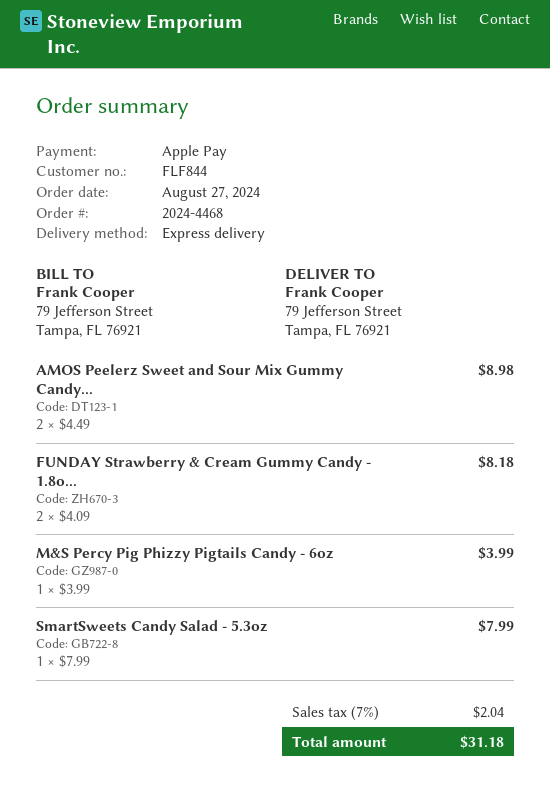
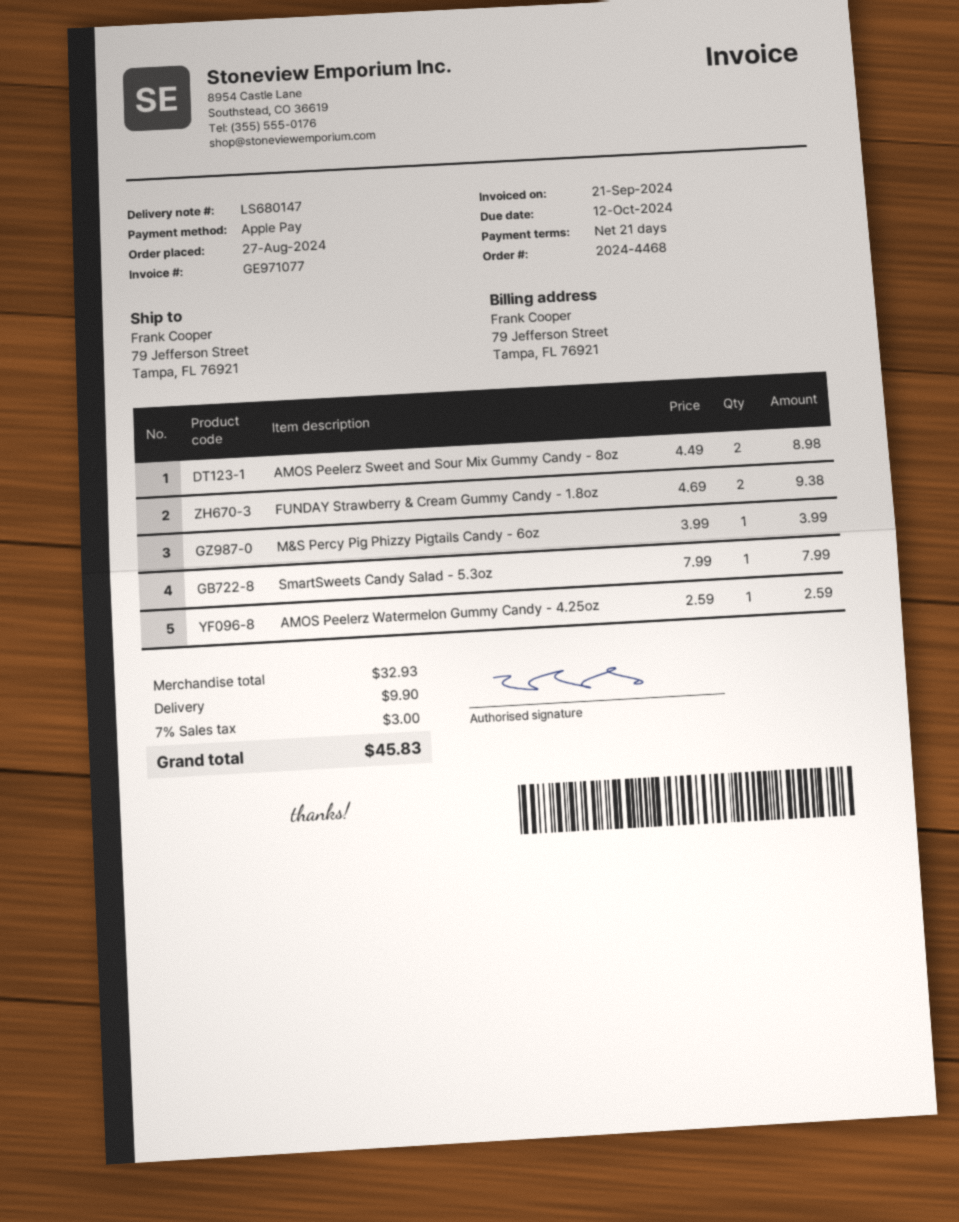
FUNDAY Strawberry & Cream Gummy Candy - 1.8o...: 2 x 4.09 = 8.18 -> 2 x 4.69 = 9.38
AMOS Peelerz Watermelon Gummy Candy - 4.25oz: none -> 1 x 2.59 = 2.59
shipping: none -> 9.90
tax: 7% = 2.04 -> 7% = 3.00
total: 31.18 -> 45.83

